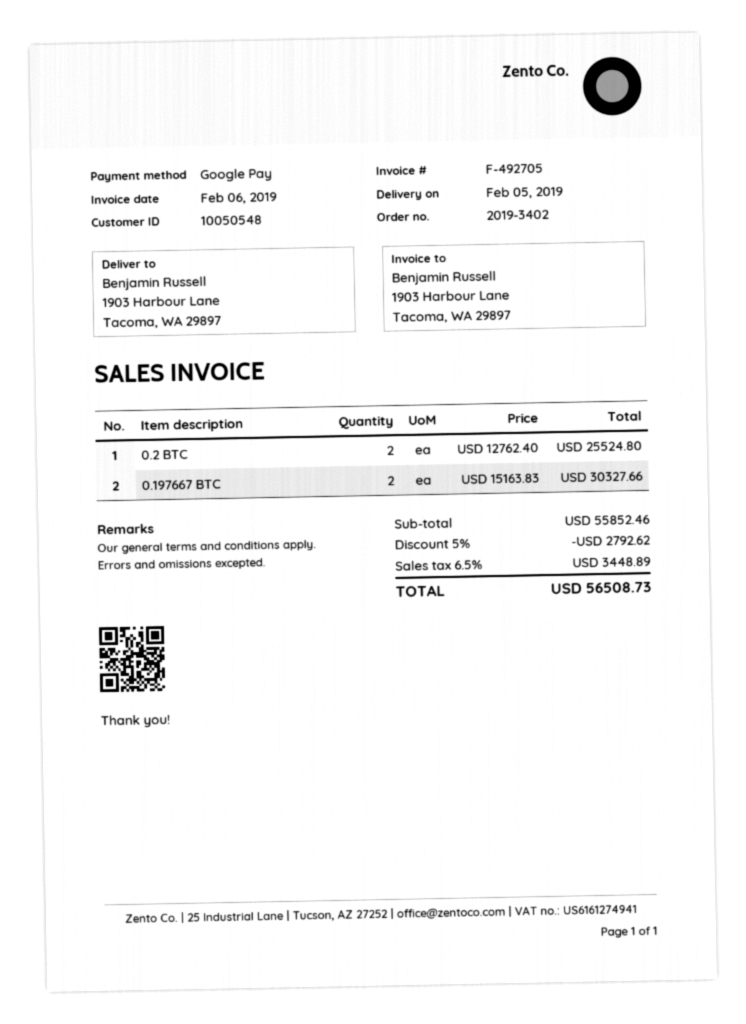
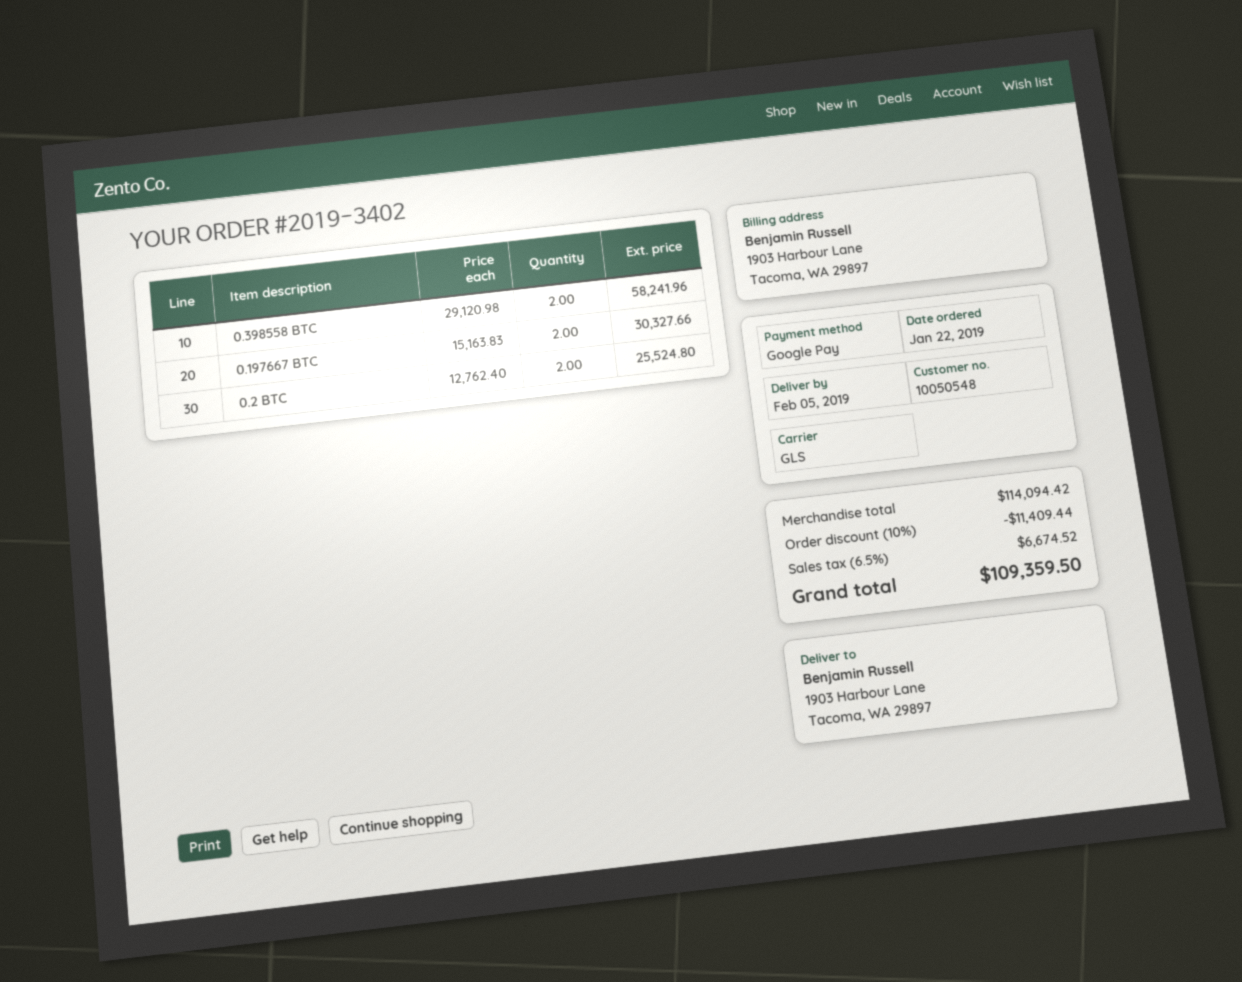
0.398558 BTC: none -> 2 x 29120.98 = 58241.96
subtotal: 55852.46 -> 114094.42
discount: 5% = 2792.62 -> 10% = 11409.44
tax: 6.5% = 3448.89 -> 6.5% = 6674.52
total: 56508.73 -> 109359.50

